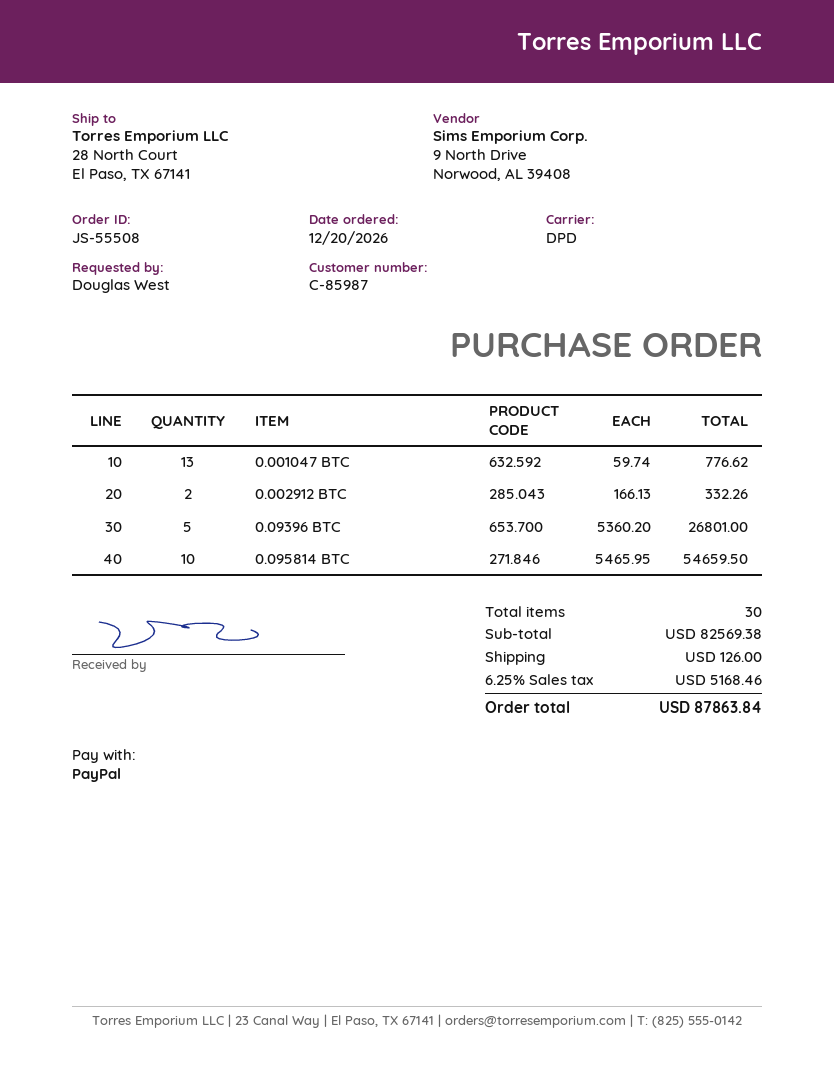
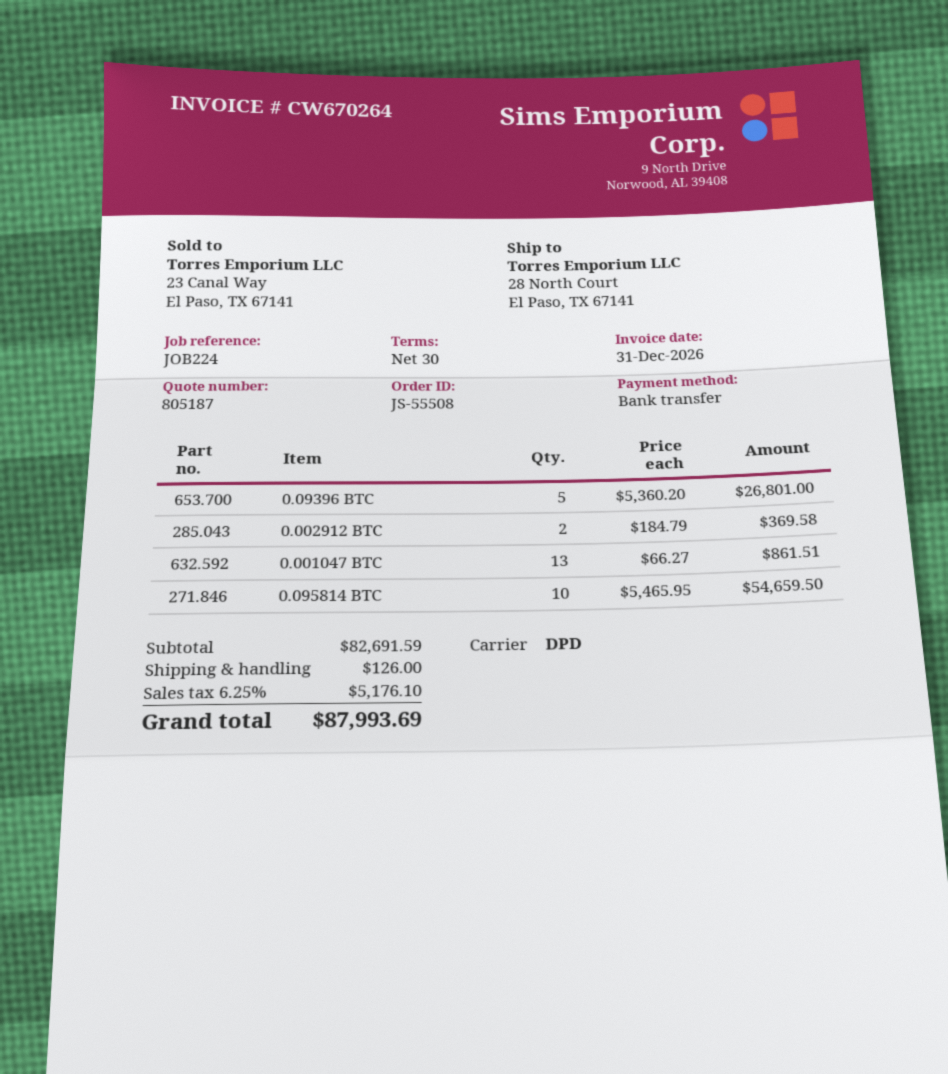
payment method: PayPal -> bank transfer
0.001047 BTC: 13 x 59.74 = 776.62 -> 13 x 66.27 = 861.51
0.002912 BTC: 2 x 166.13 = 332.26 -> 2 x 184.79 = 369.58
subtotal: 82569.38 -> 82691.59
tax: 6.25% = 5168.46 -> 6.25% = 5176.10
total: 87863.84 -> 87993.69

